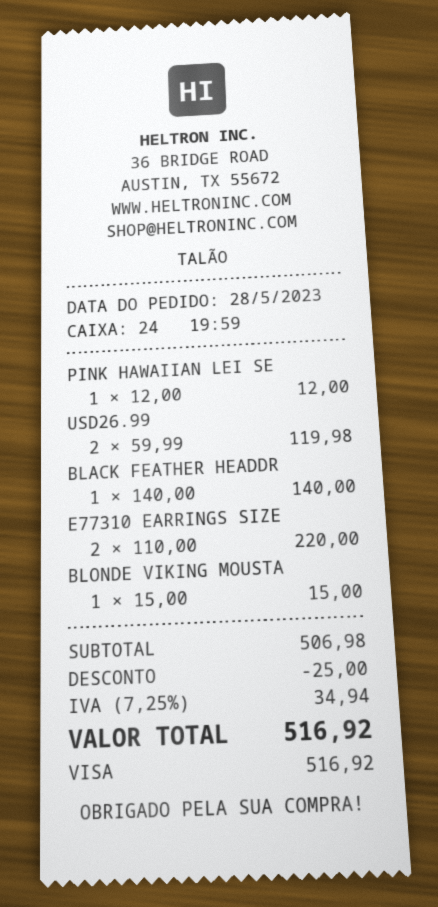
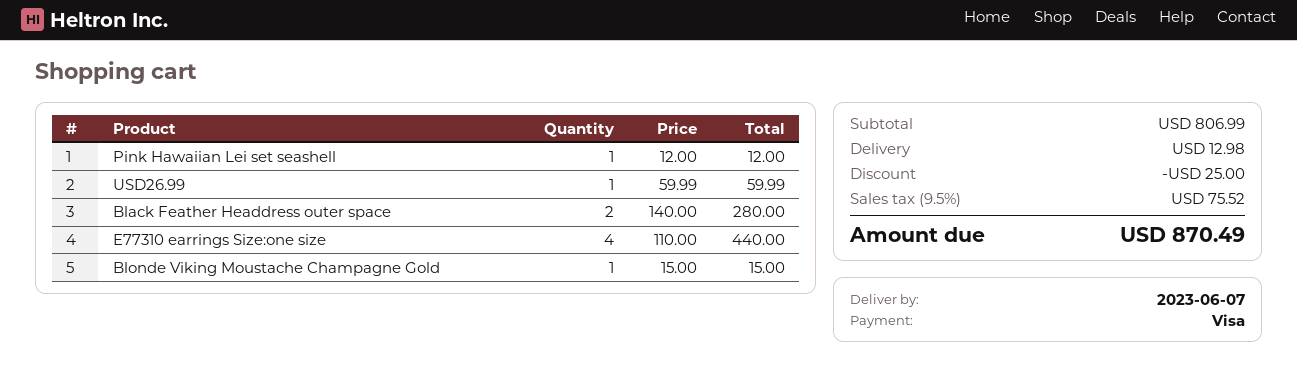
USD26.99: 2 x 59.99 = 119.98 -> 1 x 59.99 = 59.99
BLACK FEATHER HEADDR: 1 x 140.00 = 140.00 -> 2 x 140.00 = 280.00
E77310 EARRINGS SIZE: 2 x 110.00 = 220.00 -> 4 x 110.00 = 440.00
subtotal: 506.98 -> 806.99
shipping: none -> 12.98
tax: 7.25% = 34.94 -> 9.5% = 75.52
total: 516.92 -> 870.49

